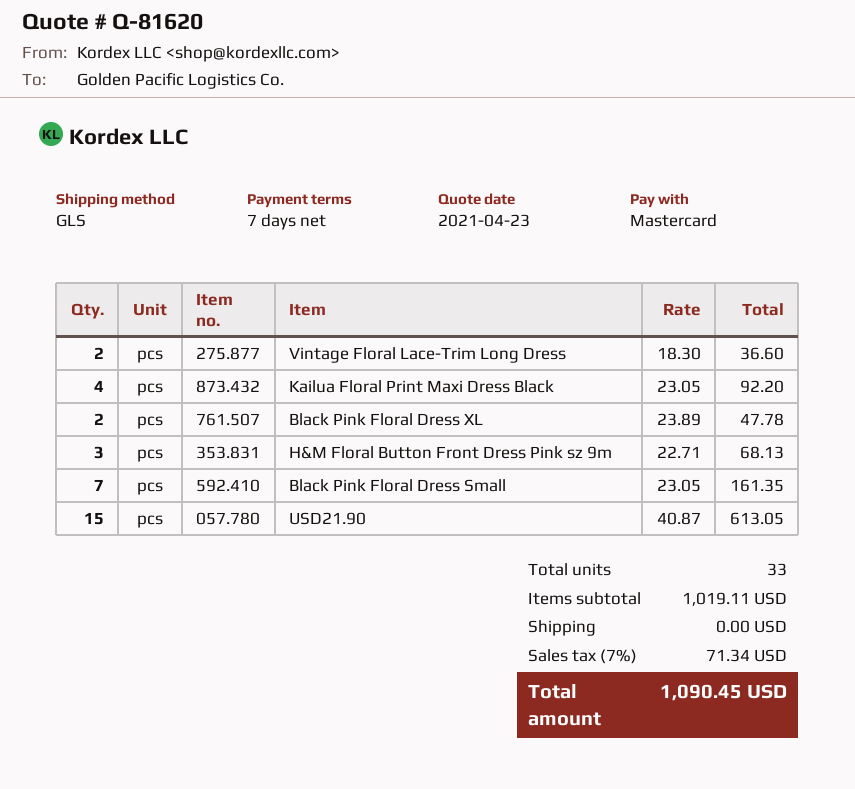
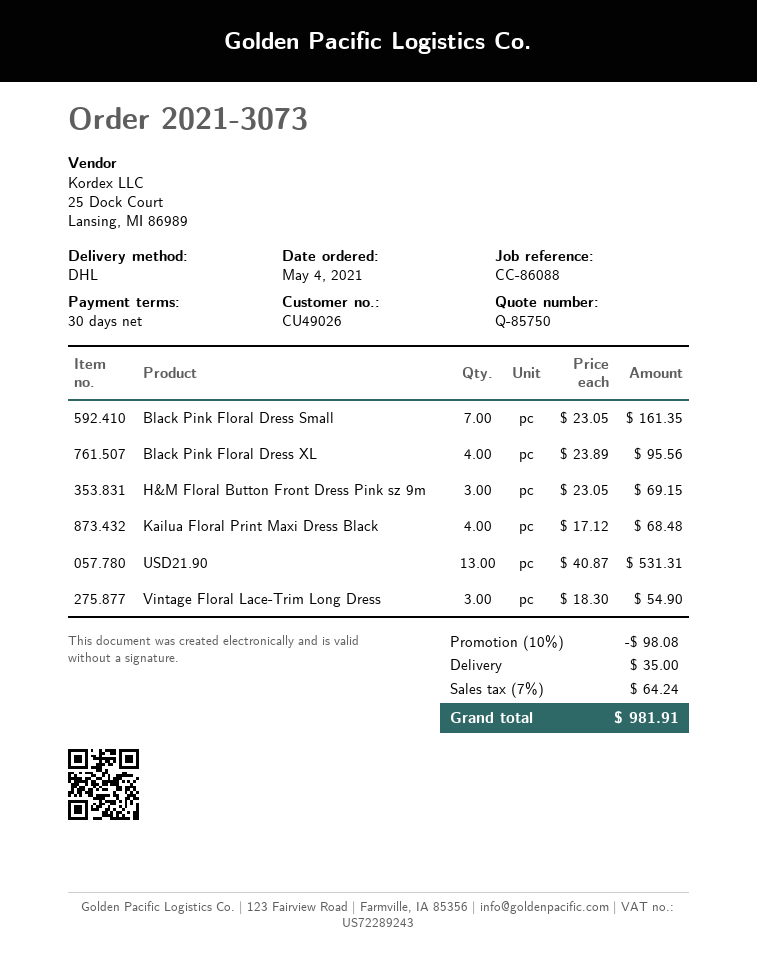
quote number: Q-81620 -> Q-85750
payment terms: 7 days -> 30 days
shipping method: GLS -> DHL
Vintage Floral Lace-Trim Long Dress: 2 x 18.30 = 36.60 -> 3 x 18.30 = 54.90
Kailua Floral Print Maxi Dress Black: 4 x 23.05 = 92.20 -> 4 x 17.12 = 68.48
Black Pink Floral Dress XL: 2 x 23.89 = 47.78 -> 4 x 23.89 = 95.56
H&M Floral Button Front Dress Pink sz 9m: 3 x 22.71 = 68.13 -> 3 x 23.05 = 69.15
USD21.90: 15 x 40.87 = 613.05 -> 13 x 40.87 = 531.31
discount: none -> 10% = 98.08
shipping: 0.00 -> 35.00
tax: 7% = 71.34 -> 7% = 64.24
total: 1090.45 -> 981.91

